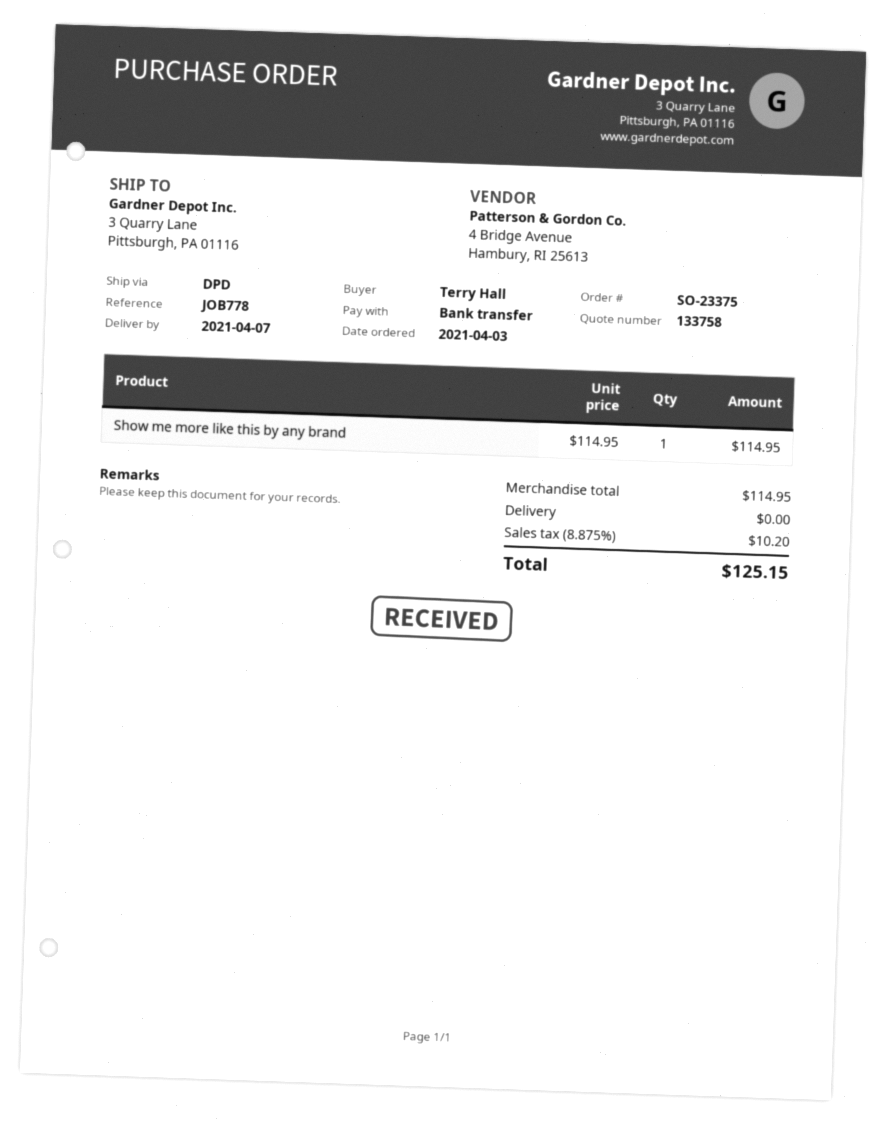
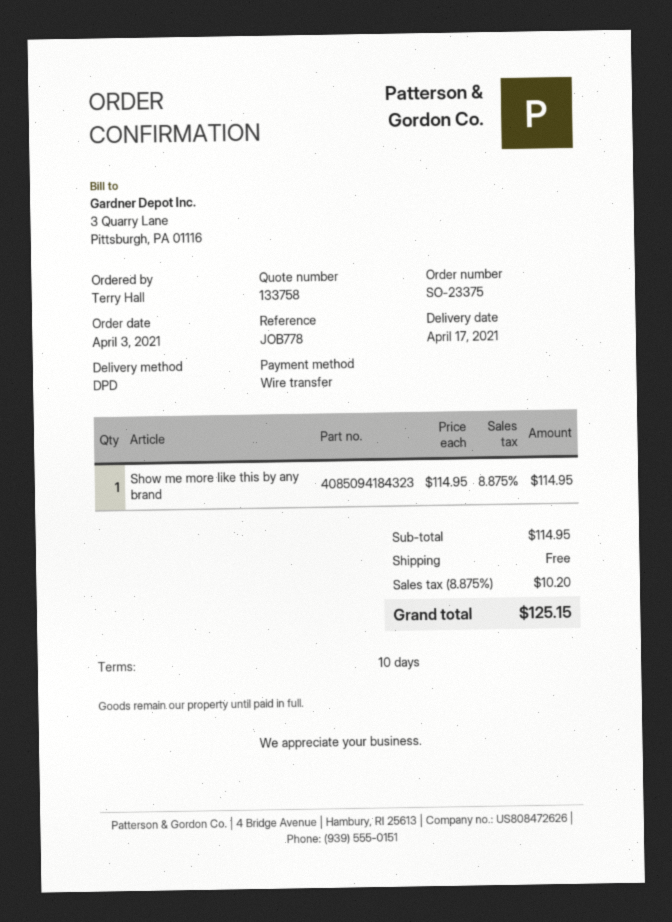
delivery date: 2021-04-07 -> 2021-04-17

